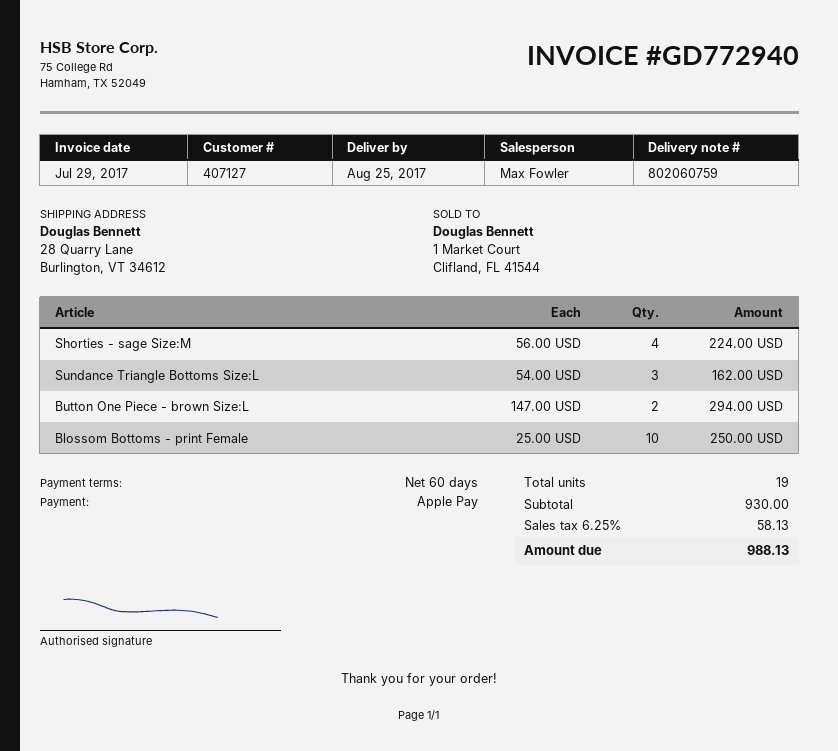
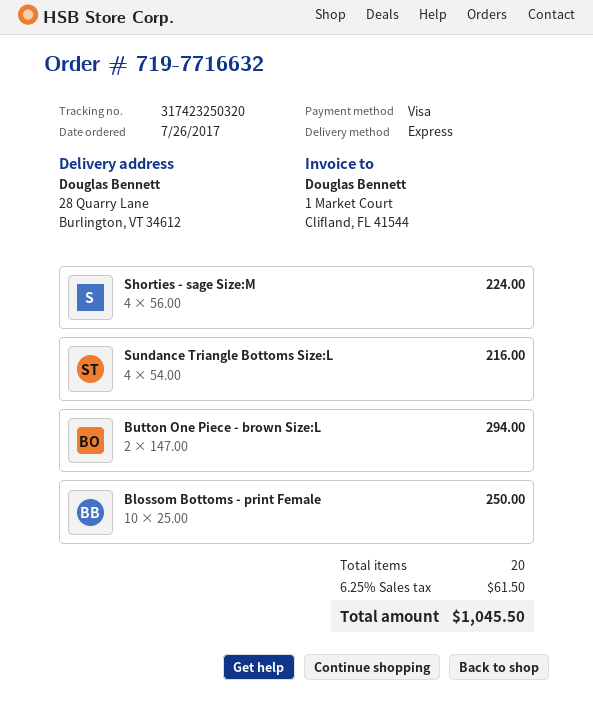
payment method: Apple Pay -> Visa
Sundance Triangle Bottoms Size:L: 3 x 54.00 = 162.00 -> 4 x 54.00 = 216.00
total quantity: 19 -> 20
tax: 6.25% = 58.13 -> 6.25% = 61.50
total: 988.13 -> 1045.50

